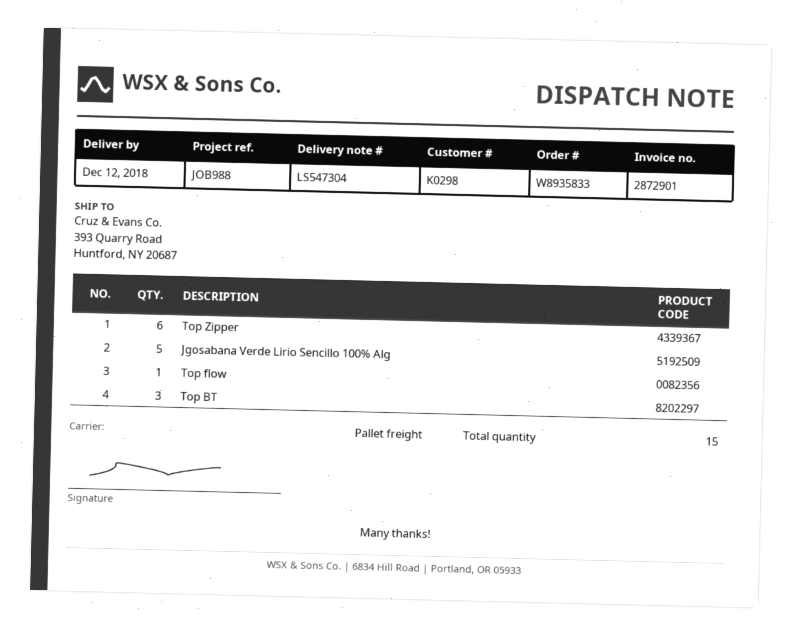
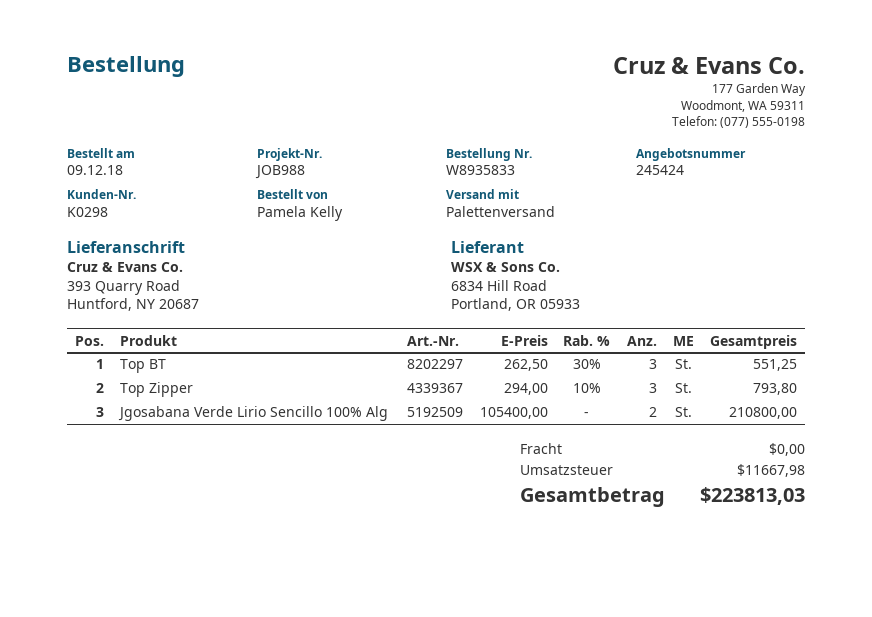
Top Zipper: 6 -> 3
Jgosabana Verde Lirio Sencillo 100% Alg: 5 -> 2
Top flow: 1 -> none

